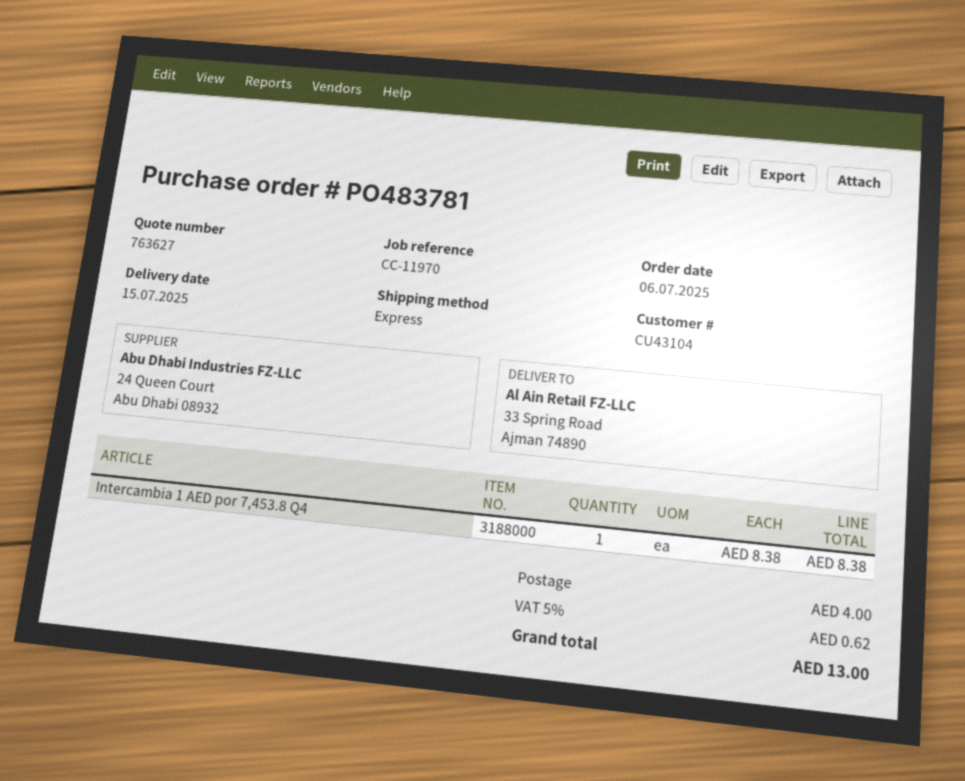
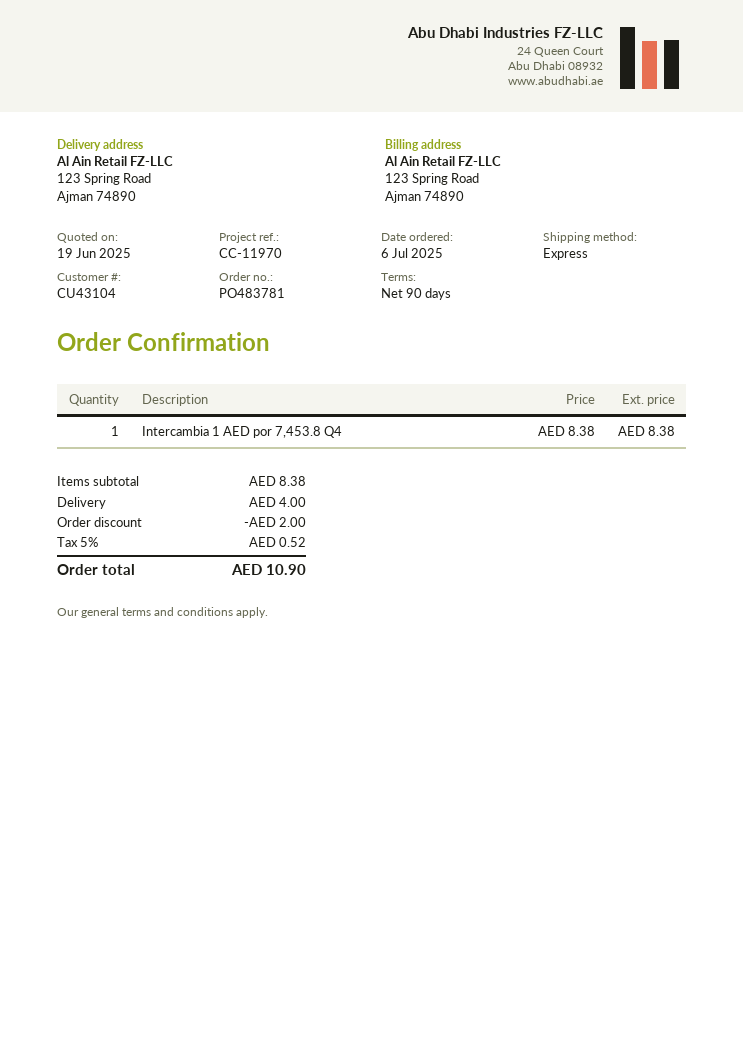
ship to: 33 Spring Road, Ajman 74890 -> 123 Spring Road, Ajman 74890
discount: none -> 2.00
tax: 5% = 0.62 -> 5% = 0.52
total: 13.00 -> 10.90

